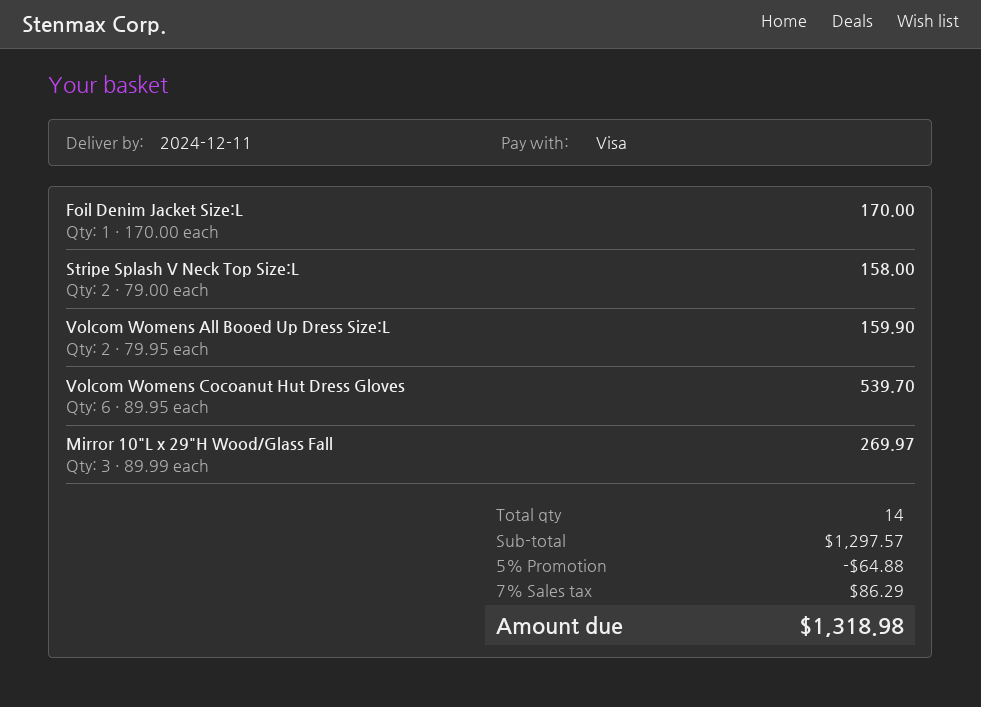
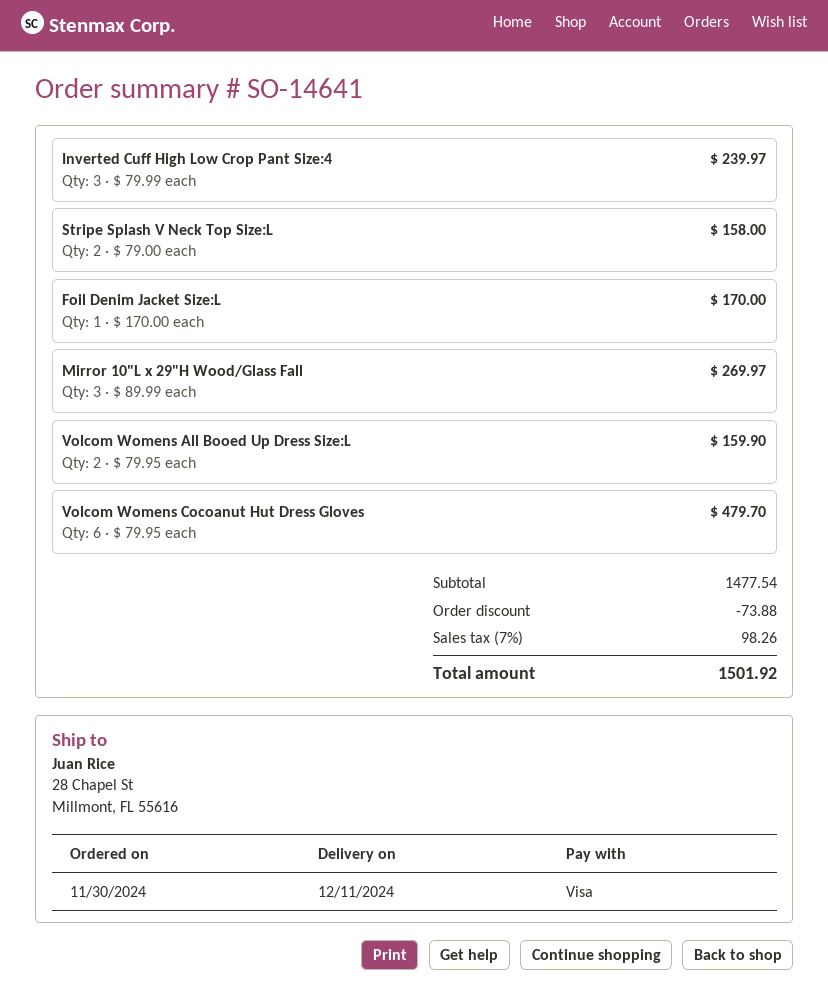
Volcom Womens Cocoanut Hut Dress Gloves: 6 x 89.95 = 539.70 -> 6 x 79.95 = 479.70
Inverted Cuff High Low Crop Pant Size:4: none -> 3 x 79.99 = 239.97
subtotal: 1297.57 -> 1477.54
discount: 64.88 -> 73.88
tax: 7% = 86.29 -> 7% = 98.26
total: 1318.98 -> 1501.92

